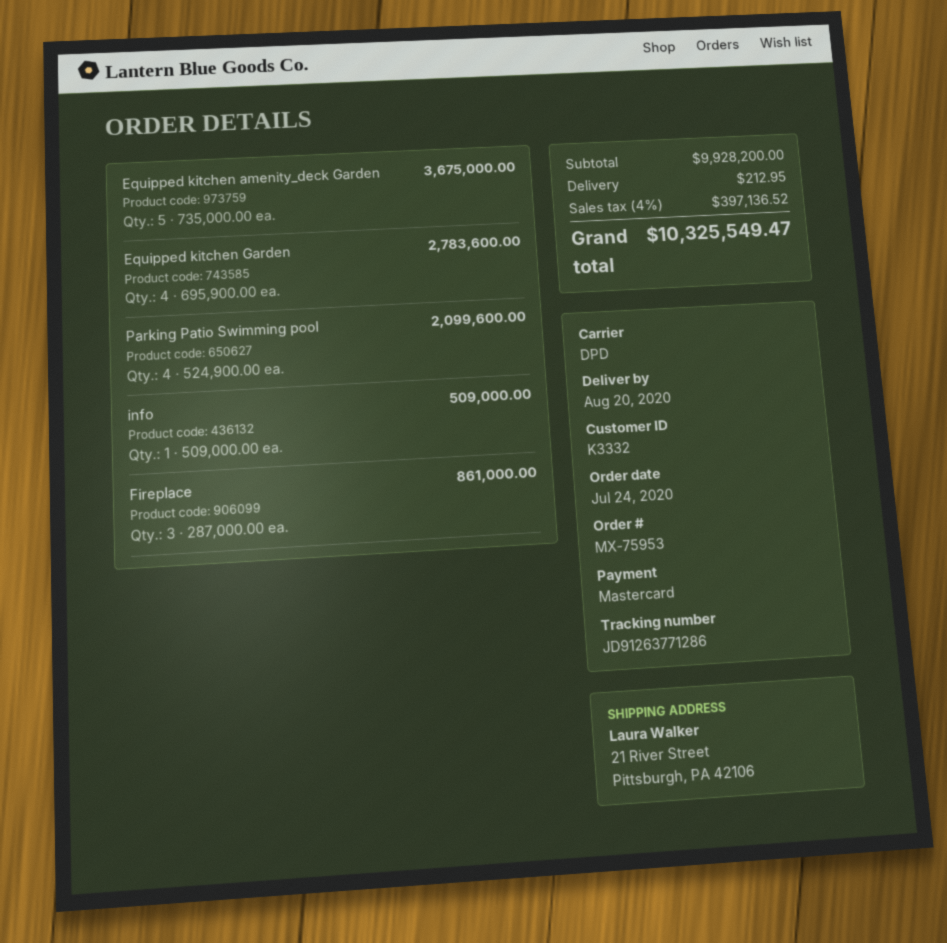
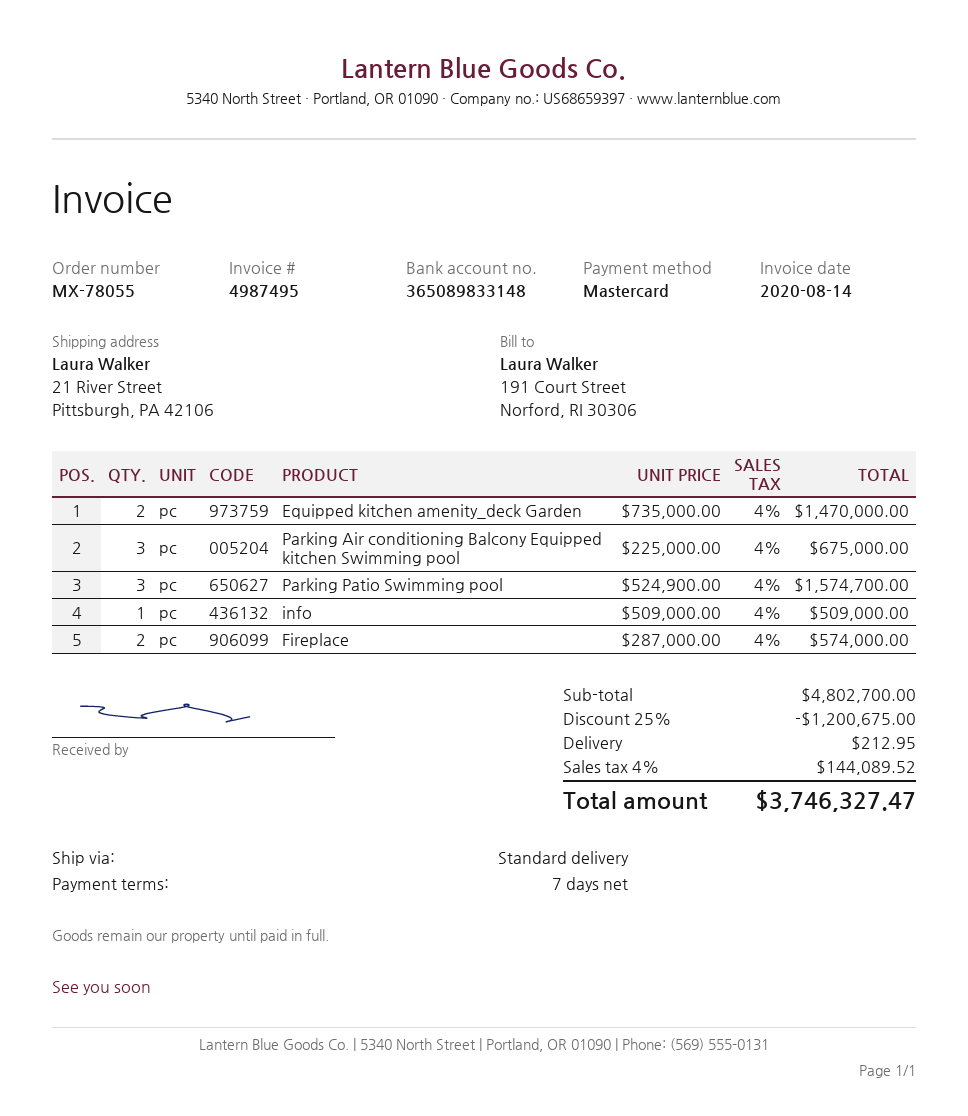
order number: MX-75953 -> MX-78055
shipping method: DPD -> standard
Equipped kitchen amenity_deck Garden: 5 x 735000.00 = 3675000.00 -> 2 x 735000.00 = 1470000.00
Equipped kitchen Garden: 4 x 695900.00 = 2783600.00 -> none
Parking Patio Swimming pool: 4 x 524900.00 = 2099600.00 -> 3 x 524900.00 = 1574700.00
Fireplace: 3 x 287000.00 = 861000.00 -> 2 x 287000.00 = 574000.00
Parking Air conditioning Balcony Equipped kitchen Swimming pool: none -> 3 x 225000.00 = 675000.00
subtotal: 9928200.00 -> 4802700.00
discount: none -> 25% = 1200675.00
tax: 4% = 397136.52 -> 4% = 144089.52
total: 10325549.47 -> 3746327.47

